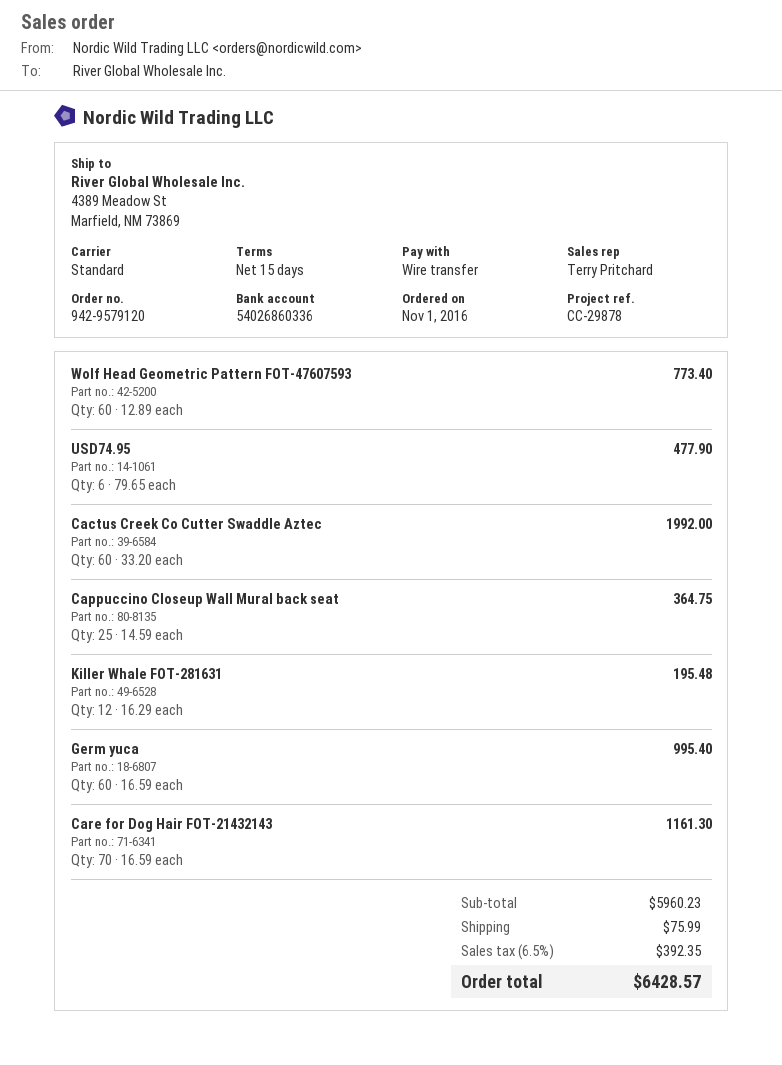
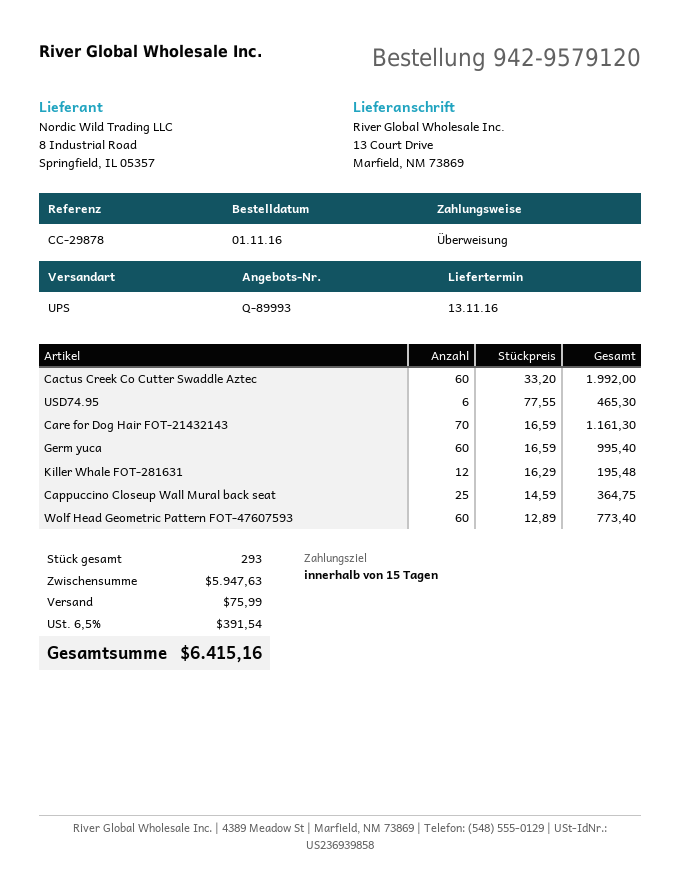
shipping method: standard -> UPS
ship to: 4389 Meadow St, Marfield, NM 73869 -> 13 Court Drive, Marfield, NM 73869
USD74.95: 6 x 79.65 = 477.90 -> 6 x 77.55 = 465.30
subtotal: 5960.23 -> 5947.63
tax: 6.5% = 392.35 -> 6.5% = 391.54
total: 6428.57 -> 6415.16

